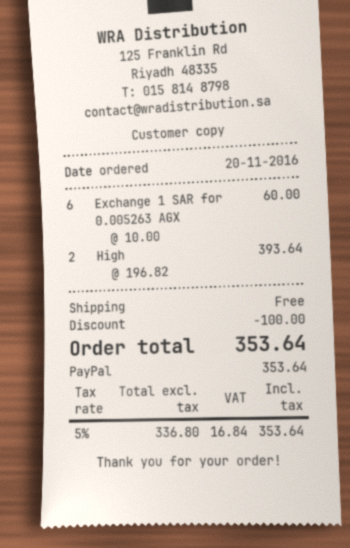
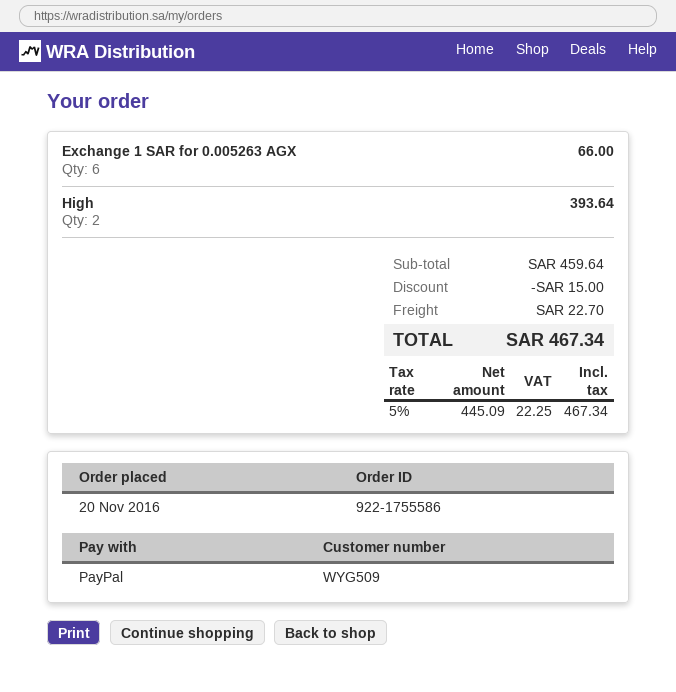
Exchange 1 SAR for 0.005263 AGX: 6 for 60.00 -> 6 for 66.00
discount: 100.00 -> 15.00
shipping: 0.00 -> 22.70
net: 336.80 -> 445.09
tax: 5% = 16.84 -> 5% = 22.25
total: 353.64 -> 467.34

